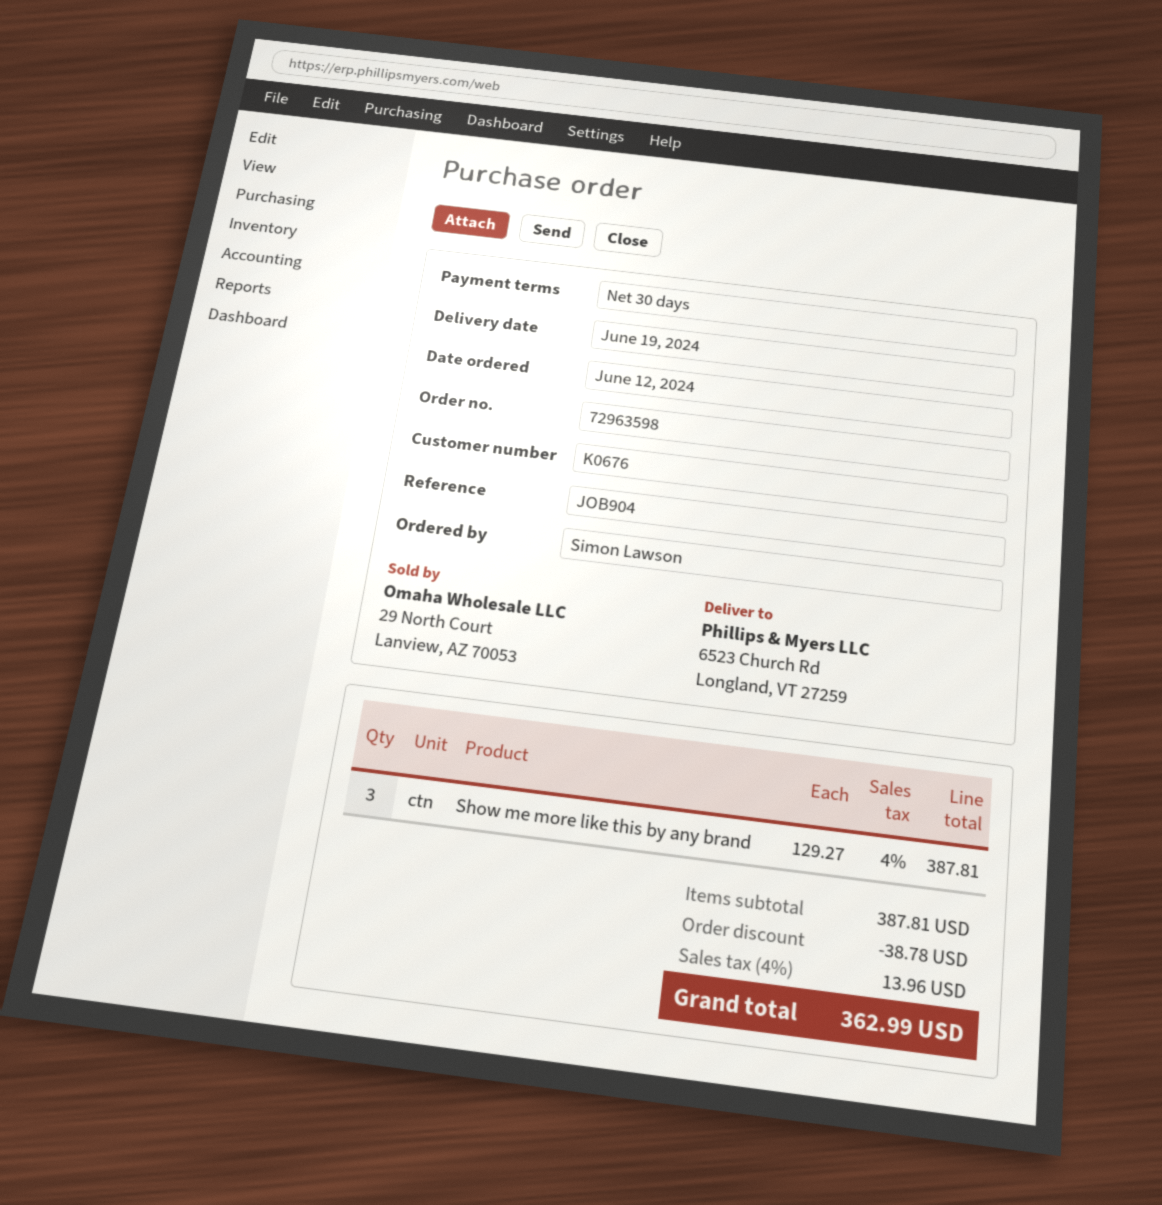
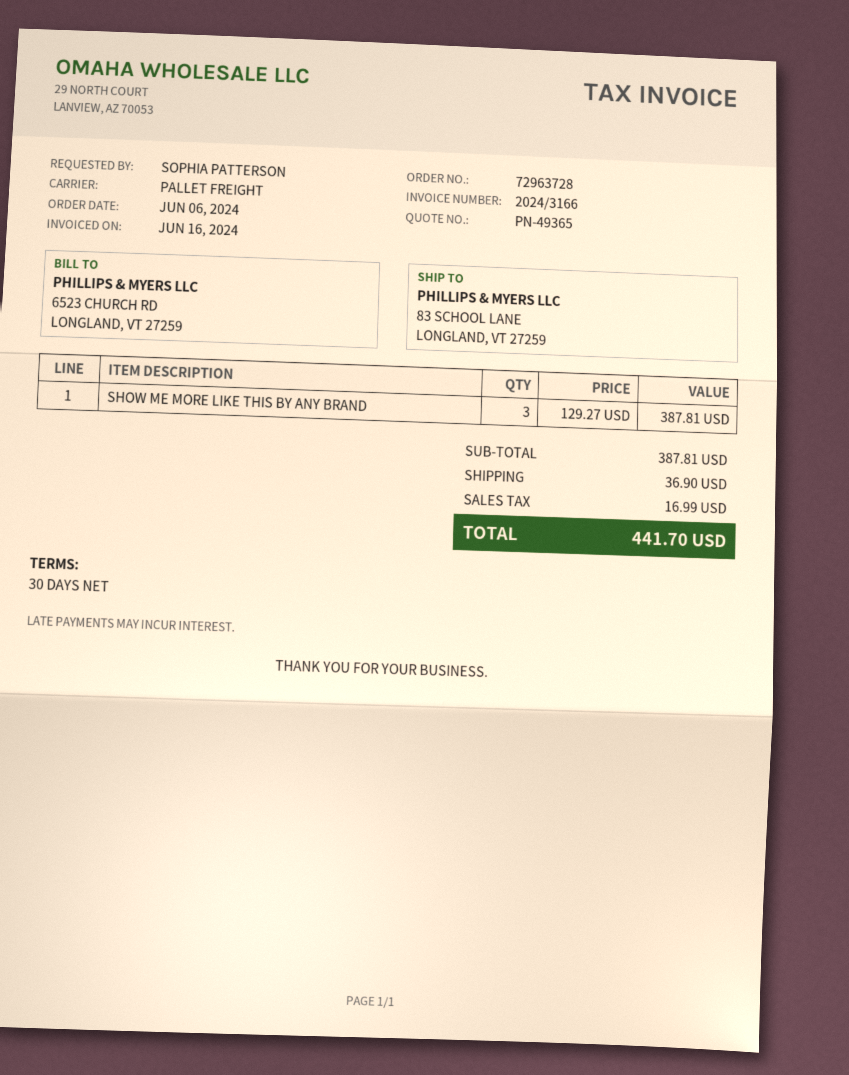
order number: 72963598 -> 72963728
order date: 2024-06-12 -> 2024-06-06
ordered by: Simon Lawson -> SOPHIA PATTERSON
ship to: 6523 Church Rd, Longland, VT 27259 -> 83 SCHOOL LANE, LONGLAND, VT 27259
discount: 38.78 -> none
shipping: none -> 36.90
tax: 13.96 -> 16.99
total: 362.99 -> 441.70

